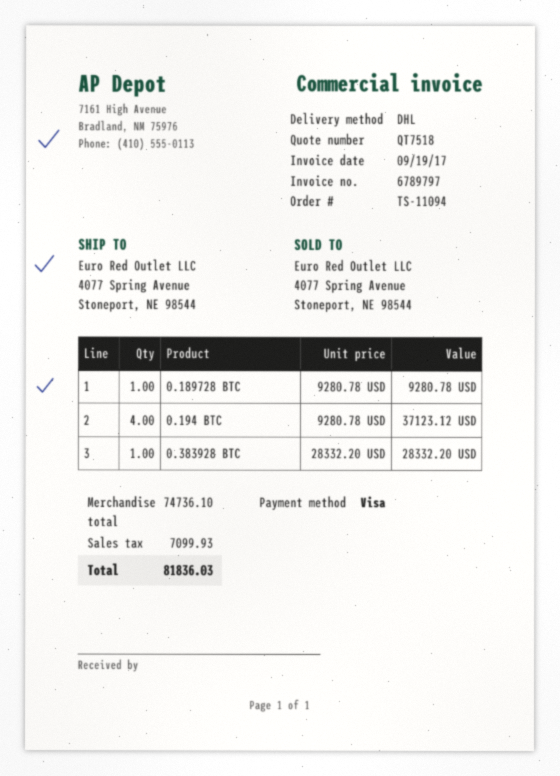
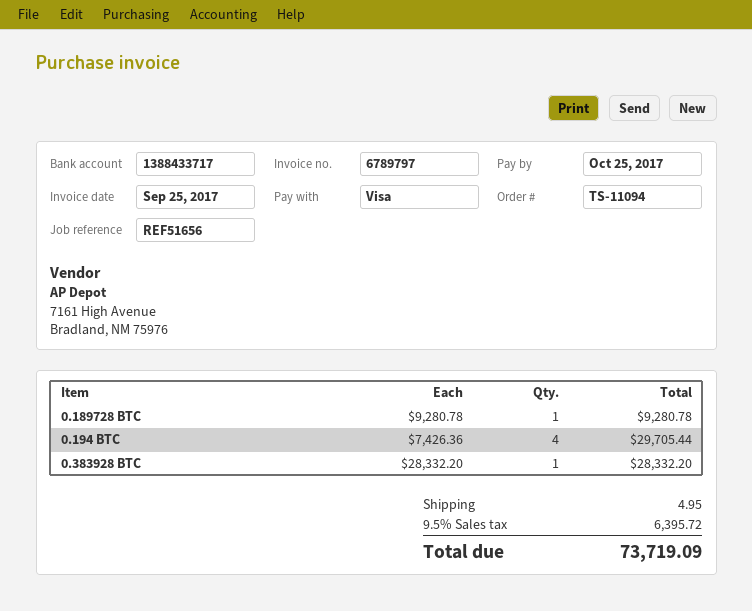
invoice date: 2017-09-19 -> 2017-09-25
0.194 BTC: 4 x 9280.78 = 37123.12 -> 4 x 7426.36 = 29705.44
shipping: none -> 4.95
tax: 7099.93 -> 6395.72
total: 81836.03 -> 73719.09

